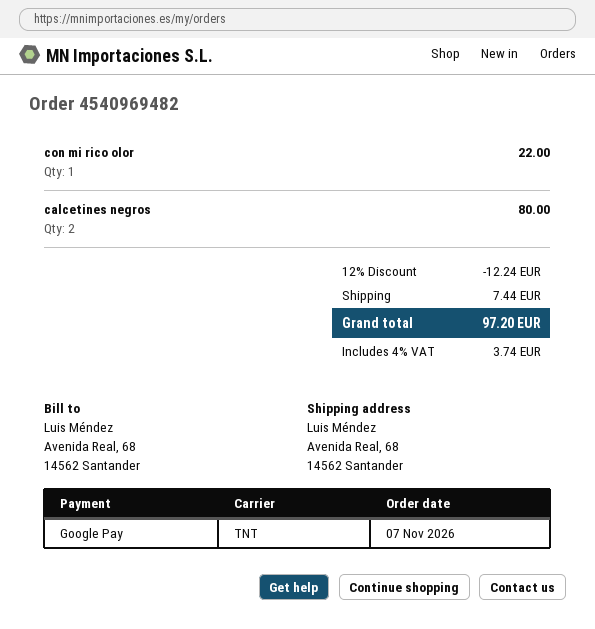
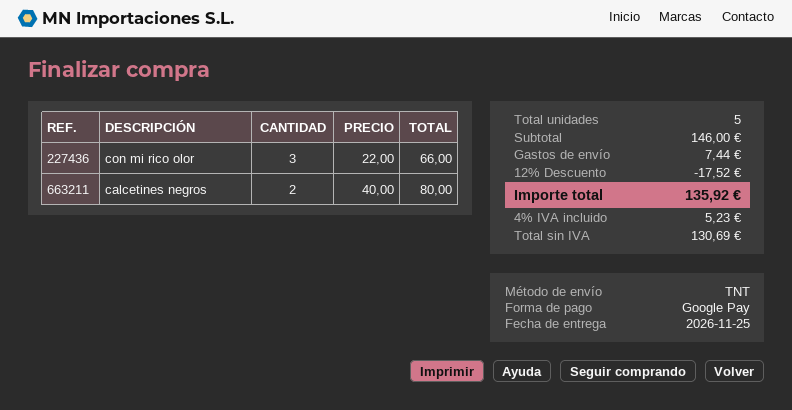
con mi rico olor: 1 for 22.00 -> 3 for 66.00
discount: 12% = 12.24 -> 12% = 17.52
tax: 4% = 3.74 -> 4% = 5.23
total: 97.20 -> 135.92

